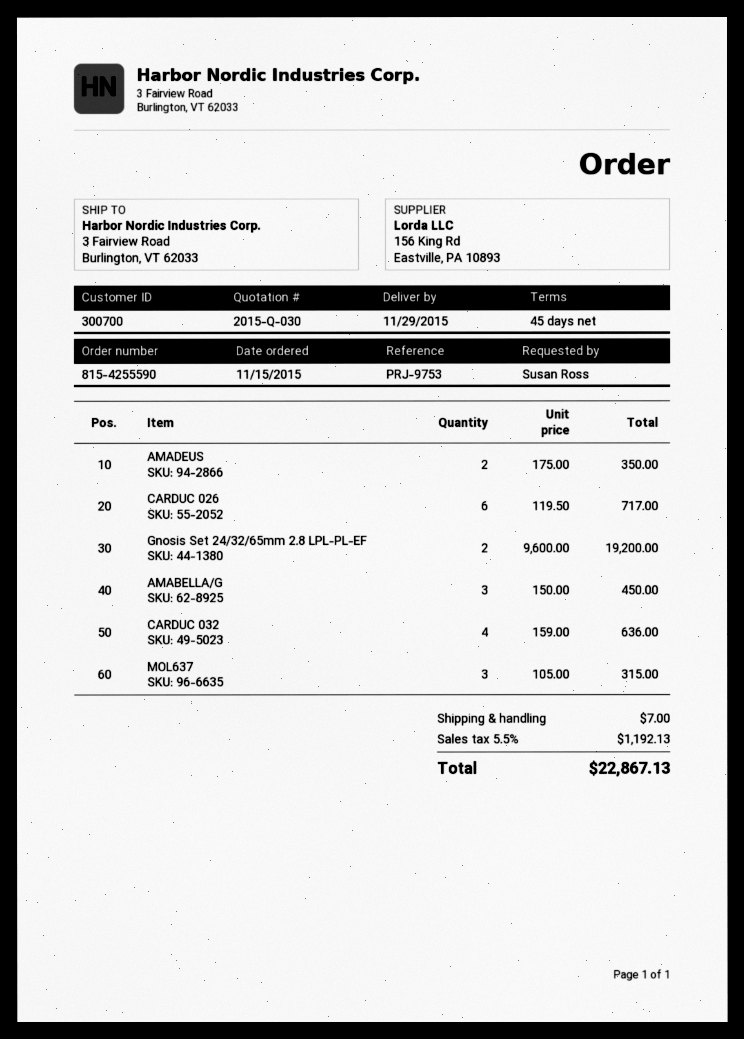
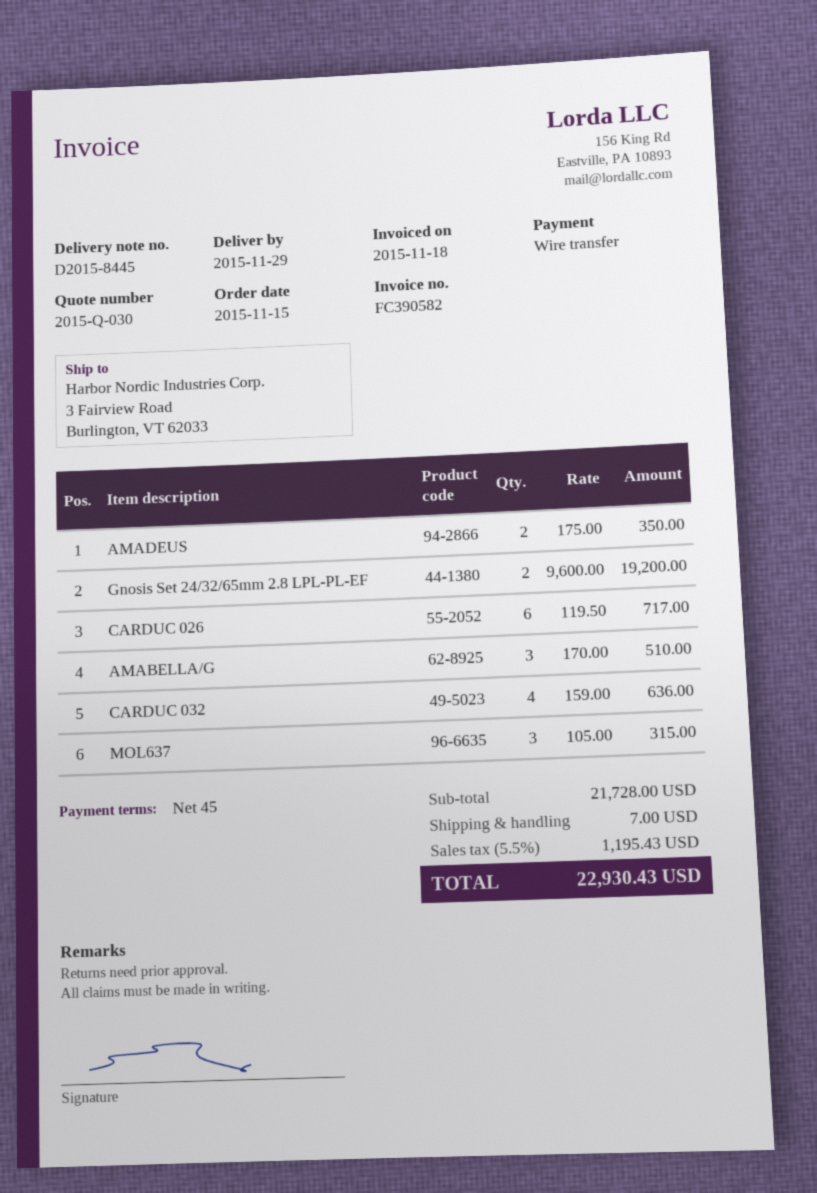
AMABELLA/G: 3 x 150.00 = 450.00 -> 3 x 170.00 = 510.00
tax: 5.5% = 1192.13 -> 5.5% = 1195.43
total: 22867.13 -> 22930.43

